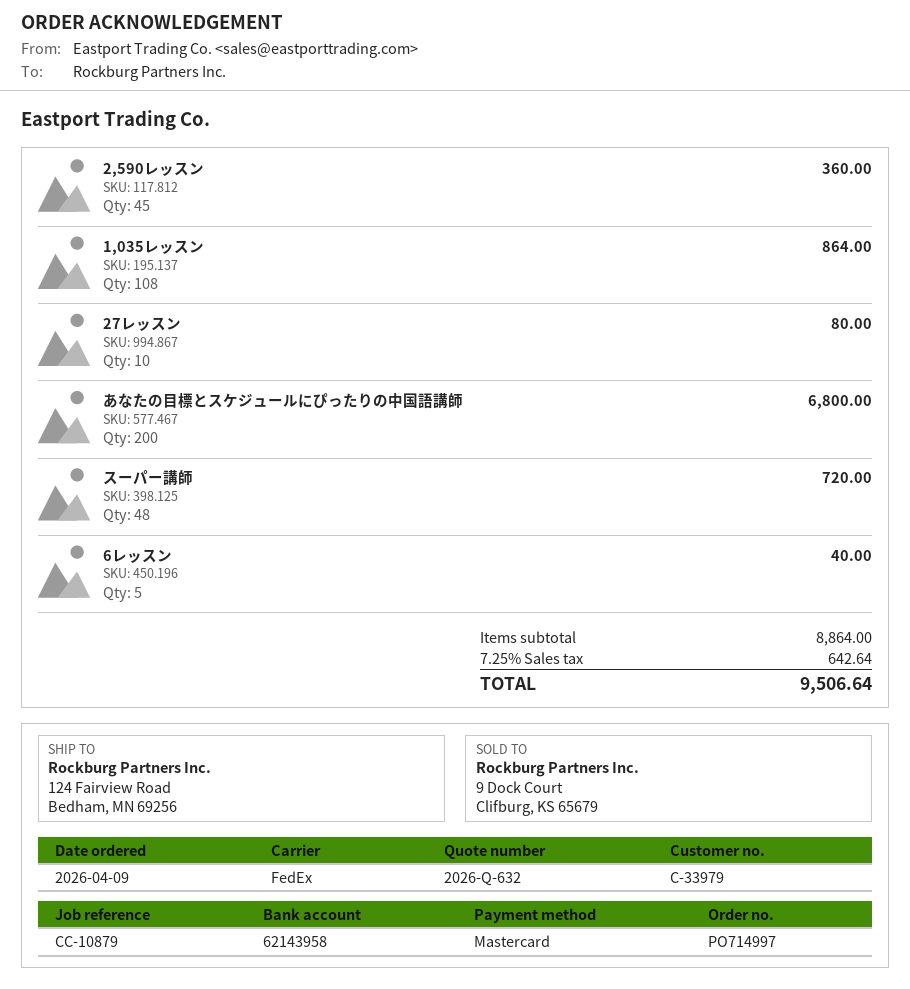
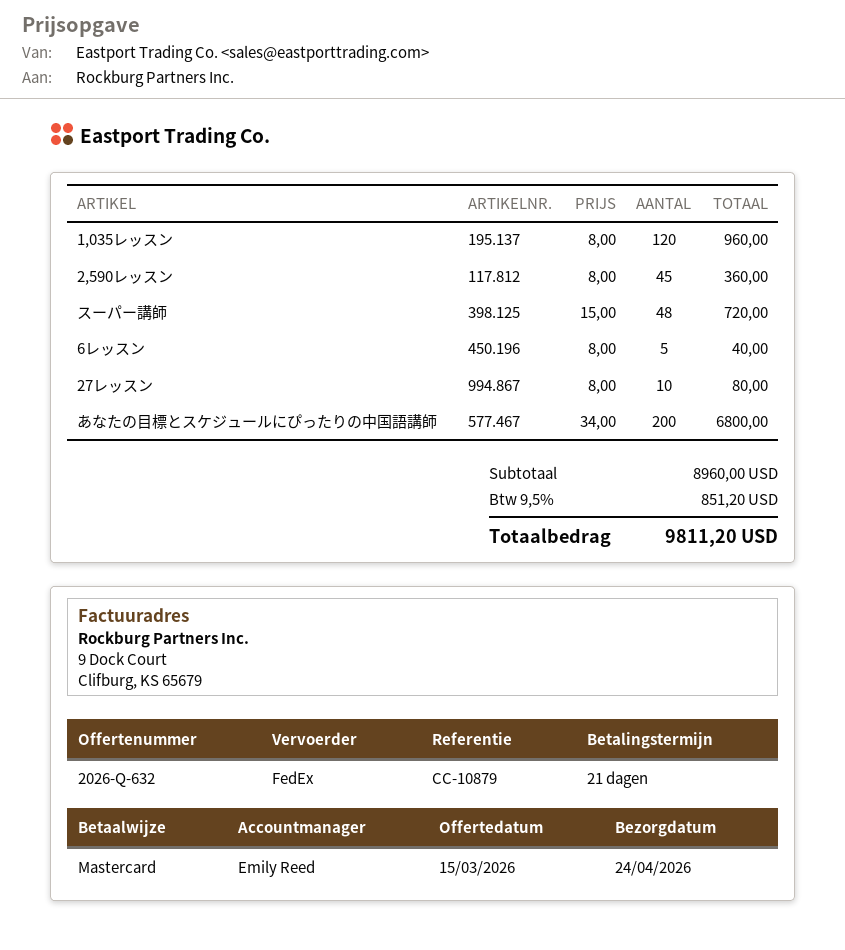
1,035レッスン: 108 for 864.00 -> 120 for 960.00
subtotal: 8864.00 -> 8960.00
tax: 7.25% = 642.64 -> 9.5% = 851.20
total: 9506.64 -> 9811.20

